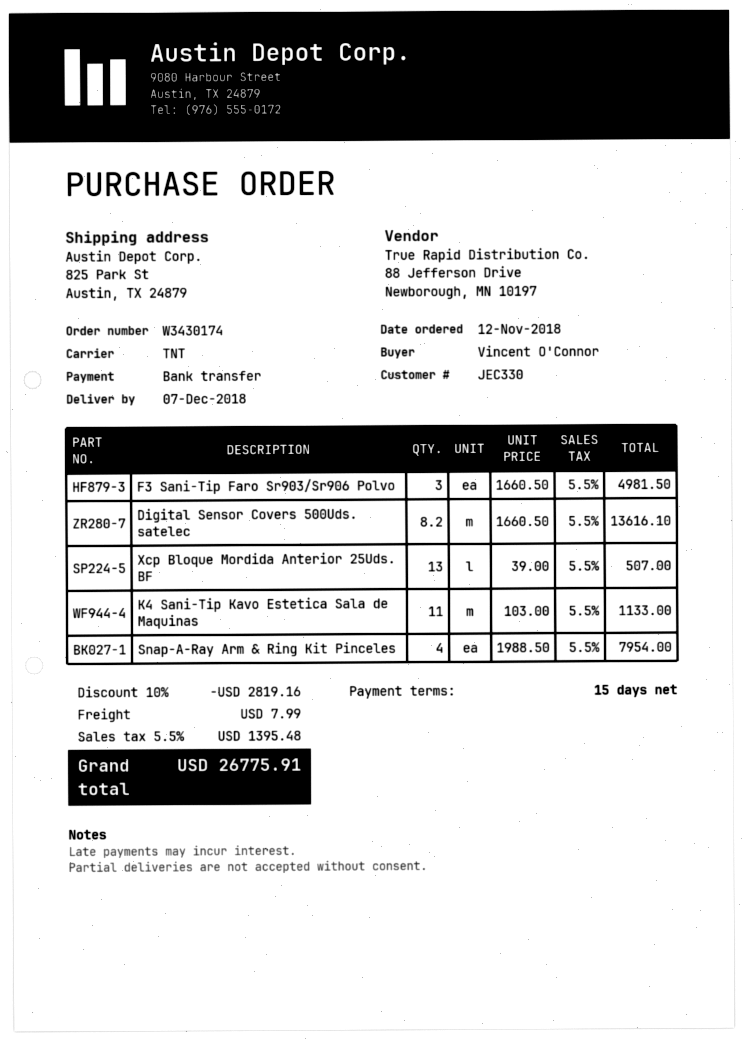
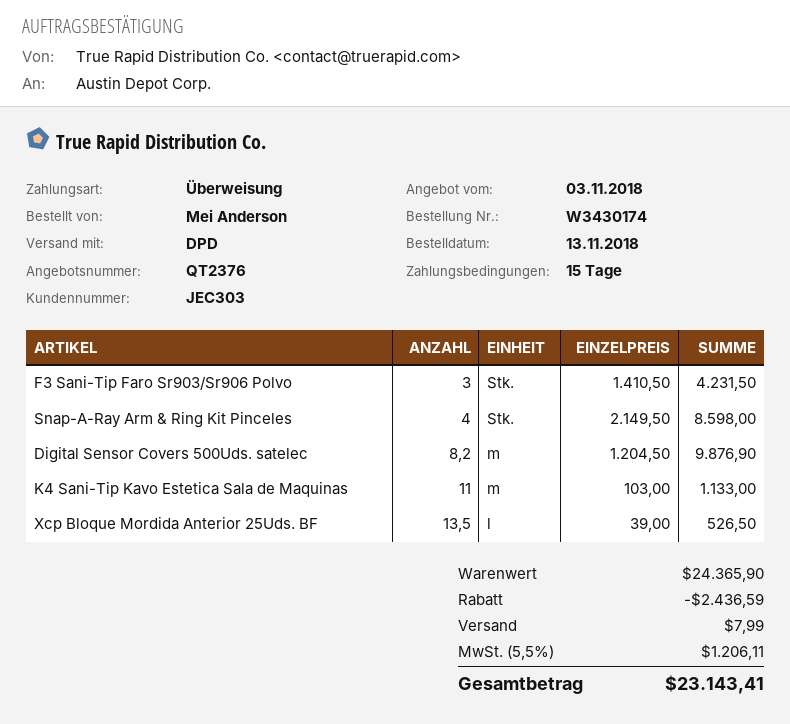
order date: 2018-11-12 -> 2018-11-13
customer number: JEC330 -> JEC303
ordered by: Vincent O'Connor -> Mei Anderson
shipping method: TNT -> DPD
F3 Sani-Tip Faro Sr903/Sr906 Polvo: 3 x 1660.50 = 4981.50 -> 3 x 1410.50 = 4231.50
Digital Sensor Covers 500Uds. satelec: 8.2 x 1660.50 = 13616.10 -> 8.2 x 1204.50 = 9876.90
Xcp Bloque Mordida Anterior 25Uds. BF: 13 x 39.00 = 507.00 -> 13.5 x 39.00 = 526.50
Snap-A-Ray Arm & Ring Kit Pinceles: 4 x 1988.50 = 7954.00 -> 4 x 2149.50 = 8598.00
discount: 2819.16 -> 2436.59
tax: 5.5% = 1395.48 -> 5.5% = 1206.11
total: 26775.91 -> 23143.41

